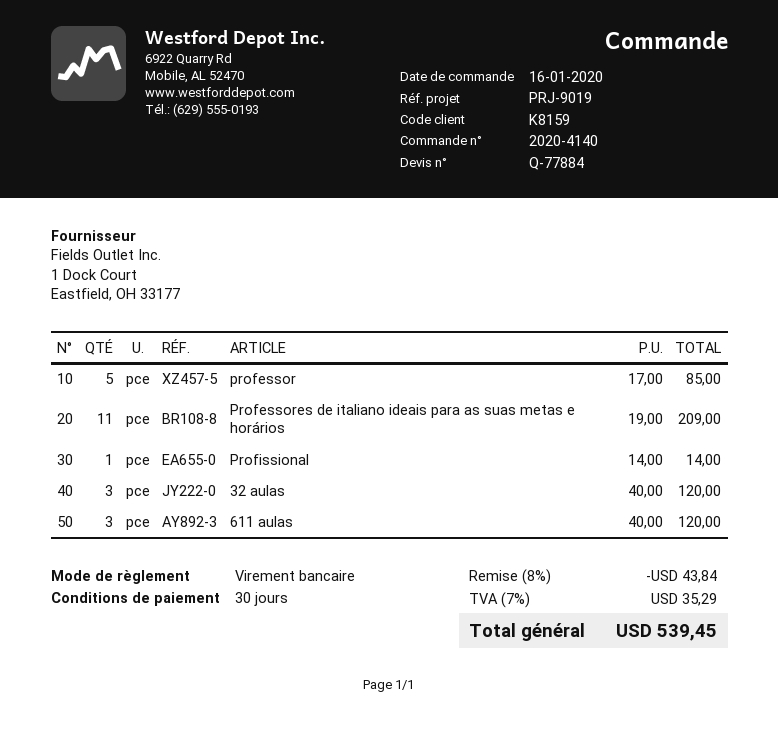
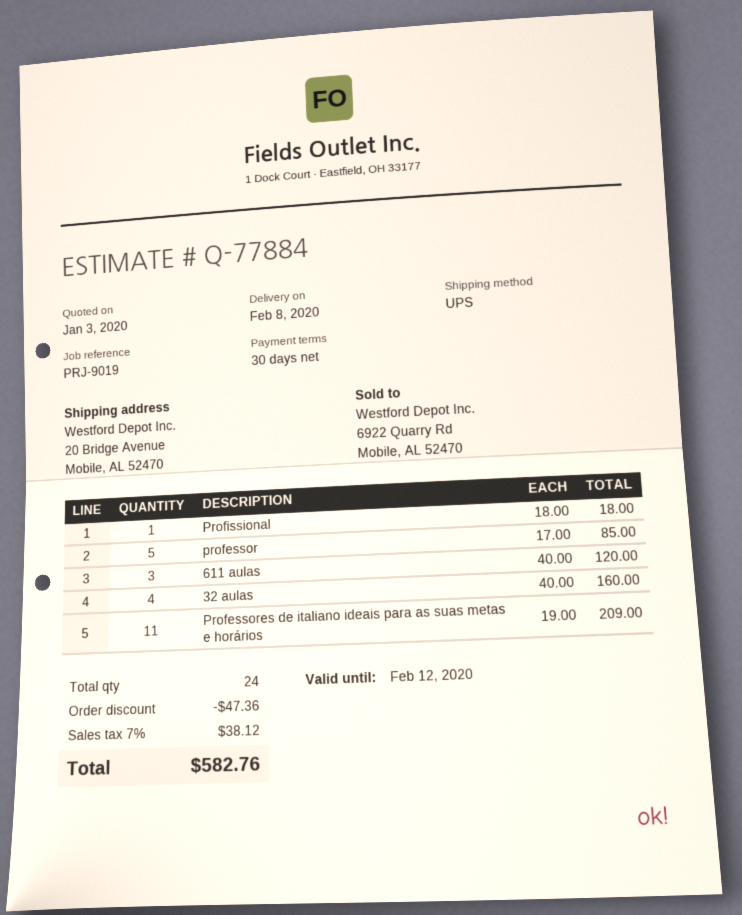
Profissional: 1 x 14.00 = 14.00 -> 1 x 18.00 = 18.00
32 aulas: 3 x 40.00 = 120.00 -> 4 x 40.00 = 160.00
discount: 43.84 -> 47.36
tax: 7% = 35.29 -> 7% = 38.12
total: 539.45 -> 582.76

